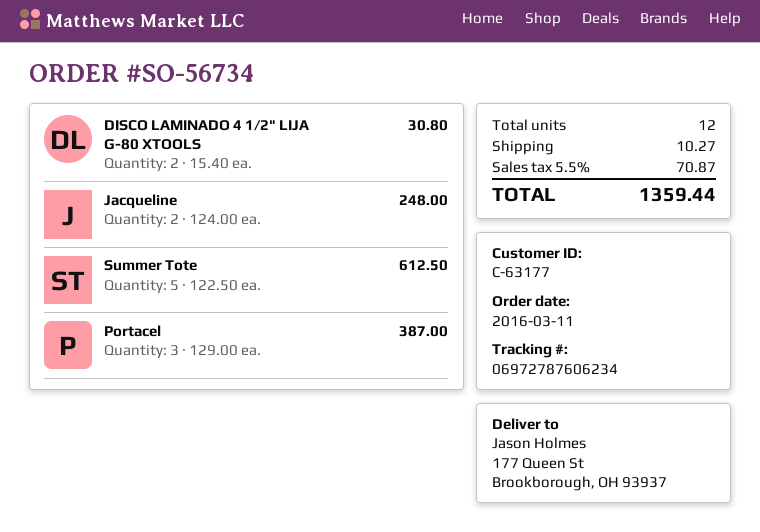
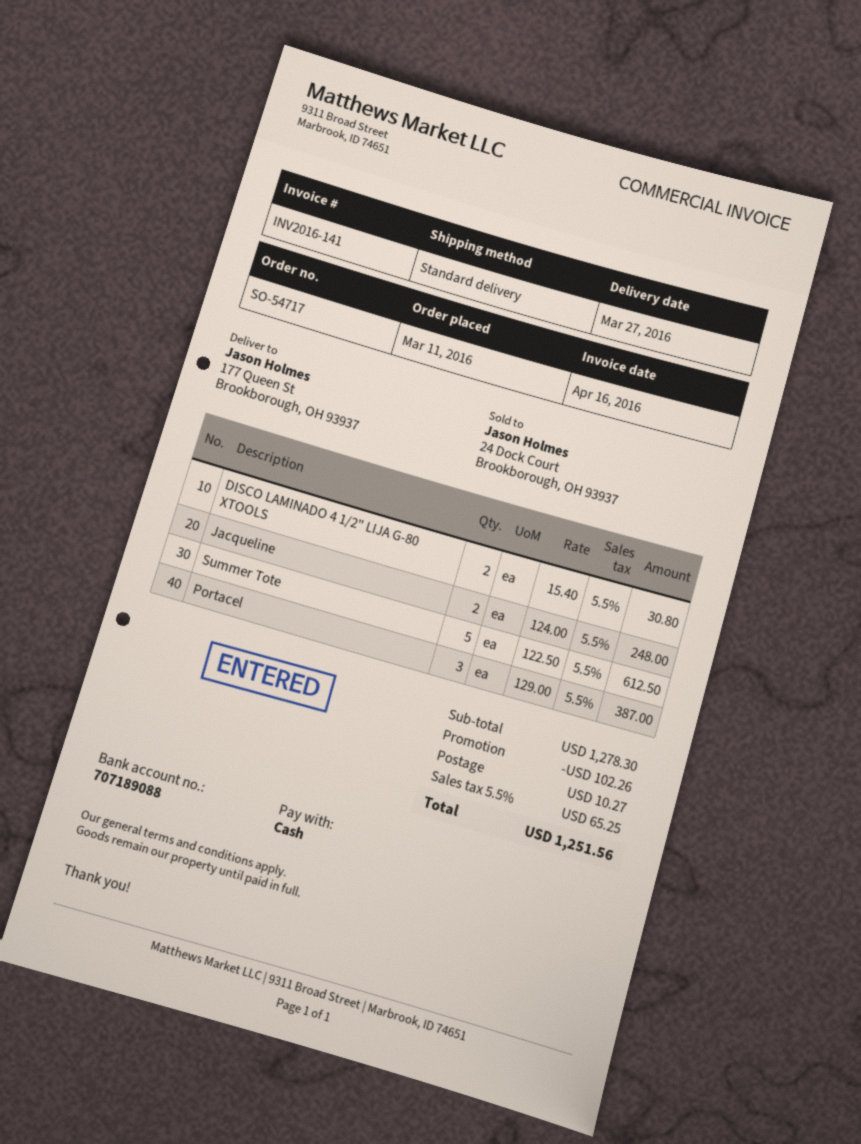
order number: SO-56734 -> SO-54717
discount: none -> 102.26
tax: 5.5% = 70.87 -> 5.5% = 65.25
total: 1359.44 -> 1251.56

